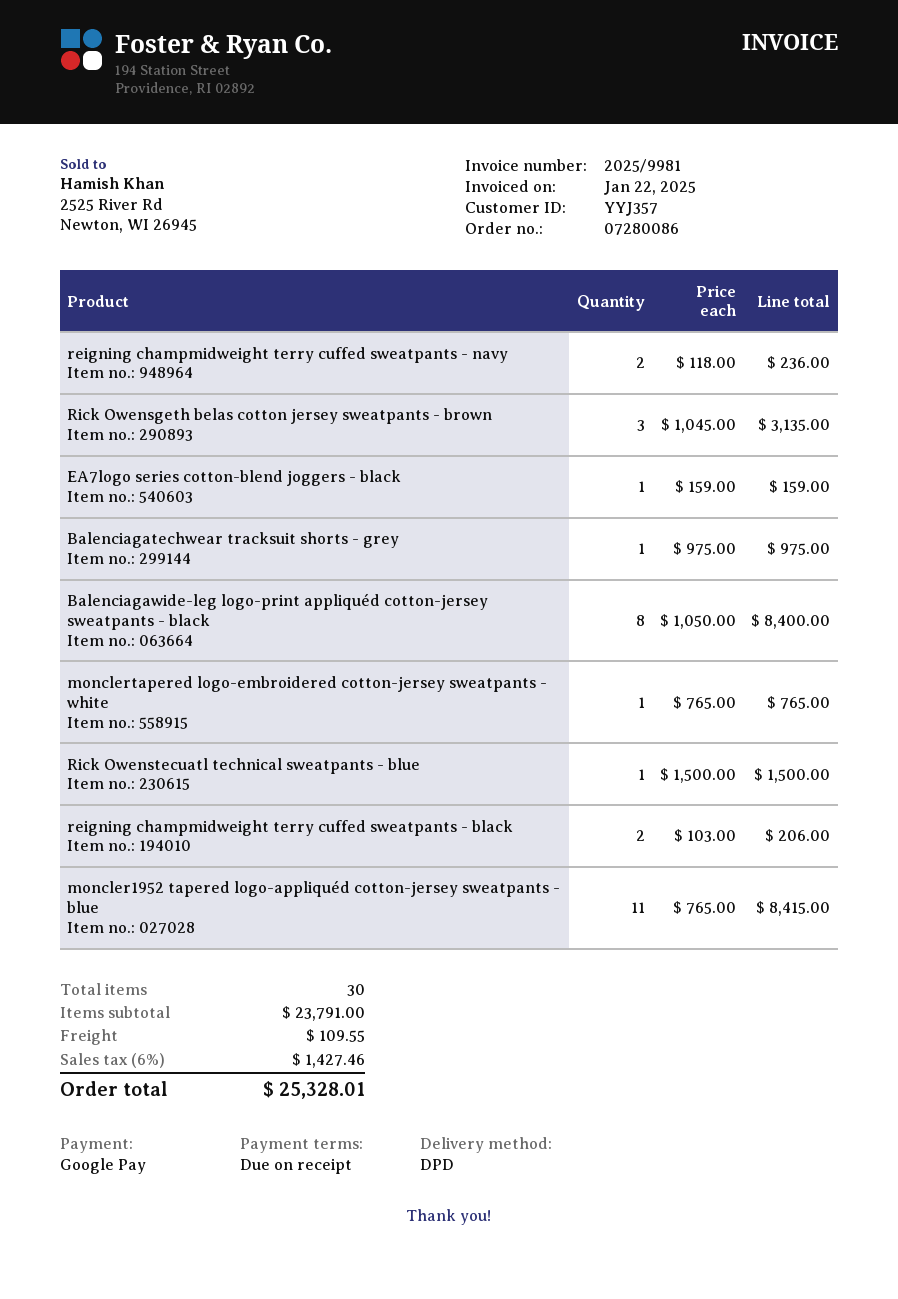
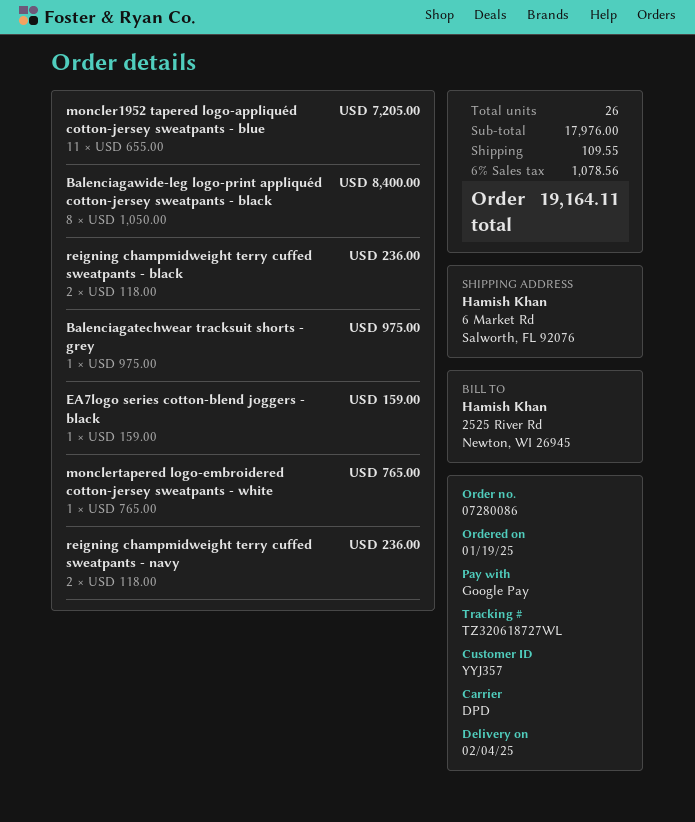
Rick Owensgeth belas cotton jersey sweatpants - brown: 3 x 1045.00 = 3135.00 -> none
Rick Owenstecuatl technical sweatpants - blue: 1 x 1500.00 = 1500.00 -> none
reigning champmidweight terry cuffed sweatpants - black: 2 x 103.00 = 206.00 -> 2 x 118.00 = 236.00
moncler1952 tapered logo-appliquéd cotton-jersey sweatpants - blue: 11 x 765.00 = 8415.00 -> 11 x 655.00 = 7205.00
total quantity: 30 -> 26
subtotal: 23791.00 -> 17976.00
tax: 6% = 1427.46 -> 6% = 1078.56
total: 25328.01 -> 19164.11

